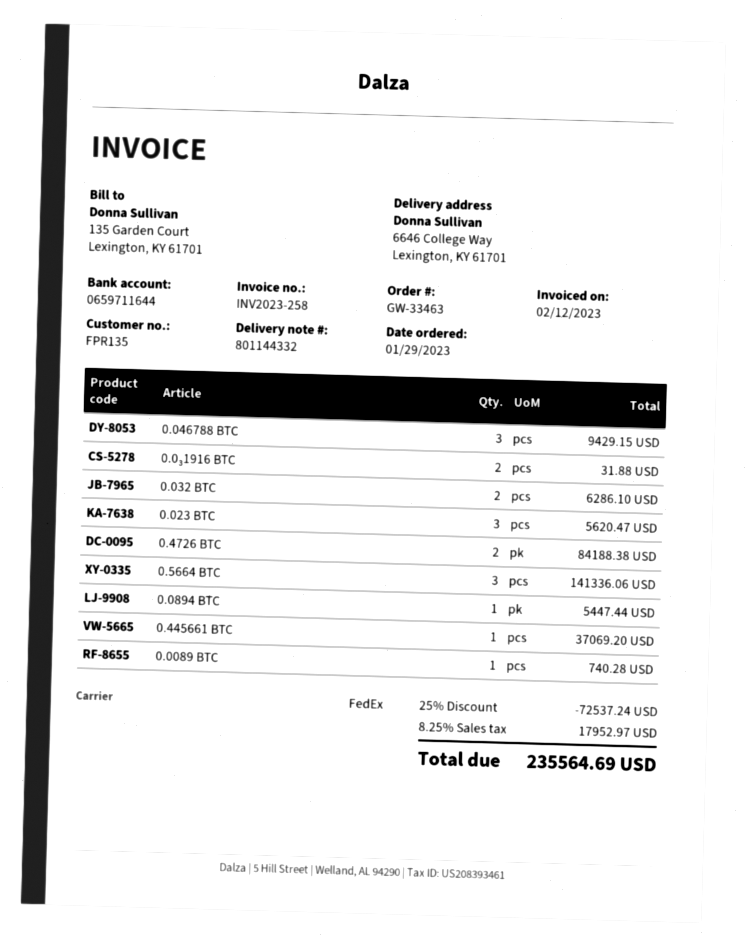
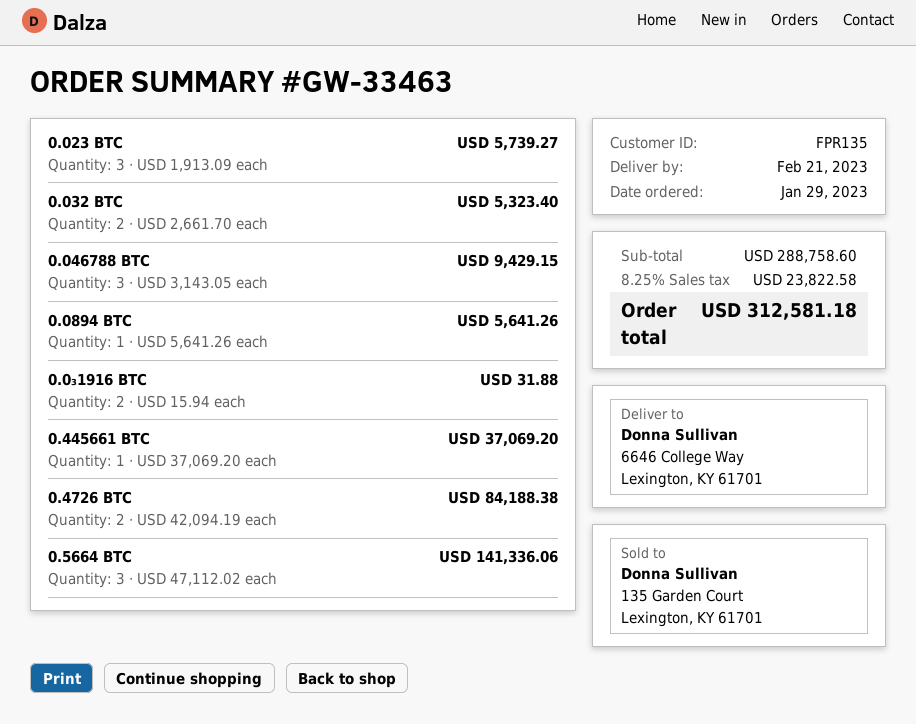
0.032 BTC: 2 for 6286.10 -> 2 for 5323.40
0.023 BTC: 3 for 5620.47 -> 3 for 5739.27
0.0894 BTC: 1 for 5447.44 -> 1 for 5641.26
0.0089 BTC: 1 for 740.28 -> none
discount: 25% = 72537.24 -> none
tax: 8.25% = 17952.97 -> 8.25% = 23822.58
total: 235564.69 -> 312581.18

